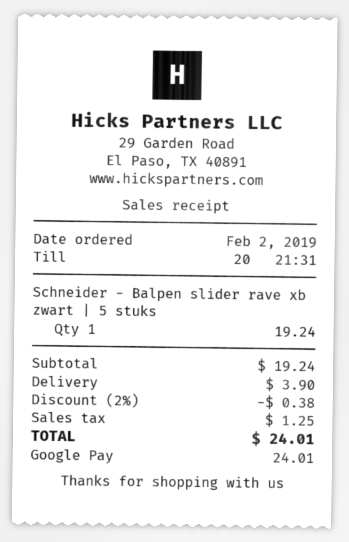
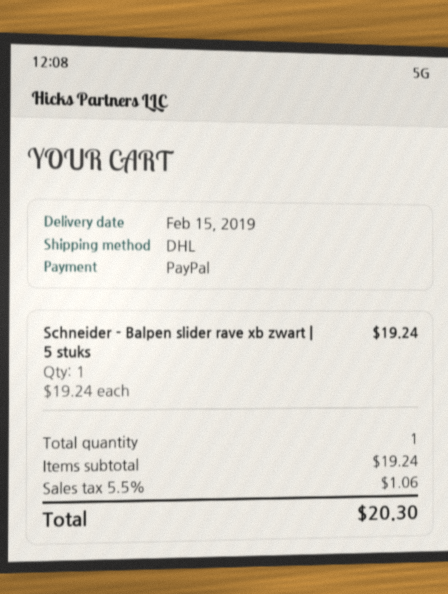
payment method: Google Pay -> PayPal
discount: 2% = 0.38 -> none
shipping: 3.90 -> none
tax: 1.25 -> 1.06
total: 24.01 -> 20.30

